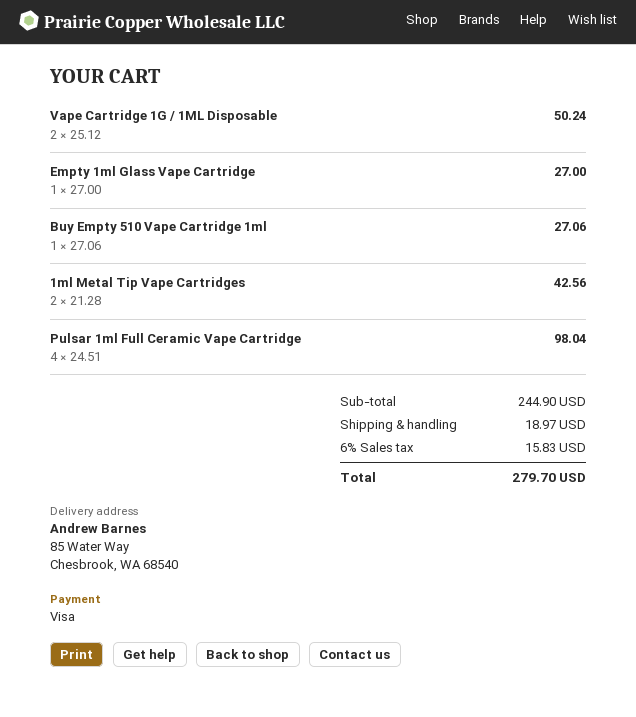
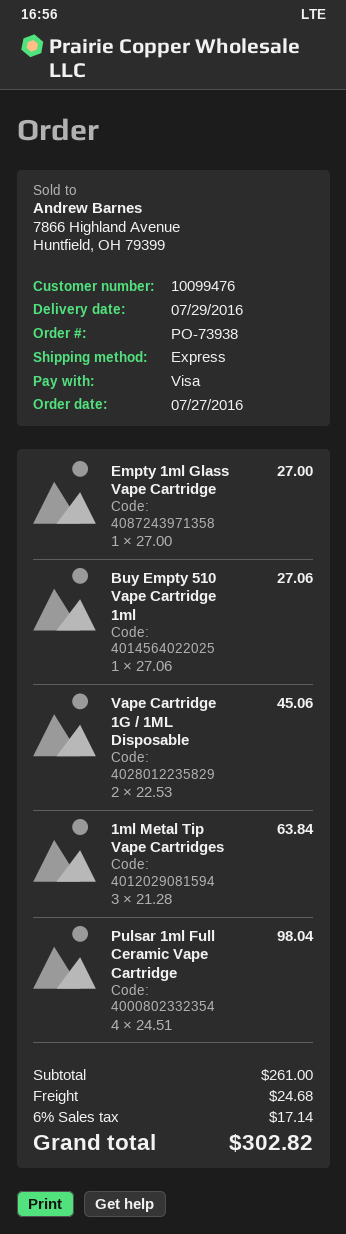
Vape Cartridge 1G / 1ML Disposable: 2 x 25.12 = 50.24 -> 2 x 22.53 = 45.06
1ml Metal Tip Vape Cartridges: 2 x 21.28 = 42.56 -> 3 x 21.28 = 63.84
subtotal: 244.90 -> 261.00
shipping: 18.97 -> 24.68
tax: 6% = 15.83 -> 6% = 17.14
total: 279.70 -> 302.82

